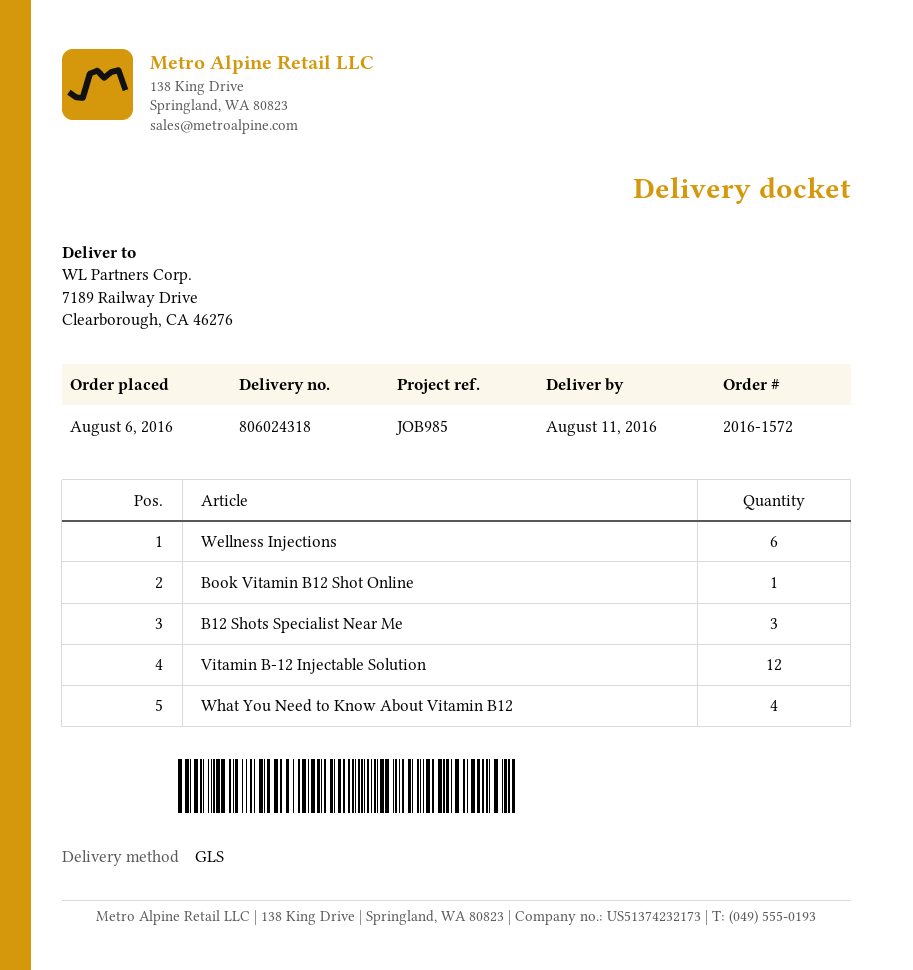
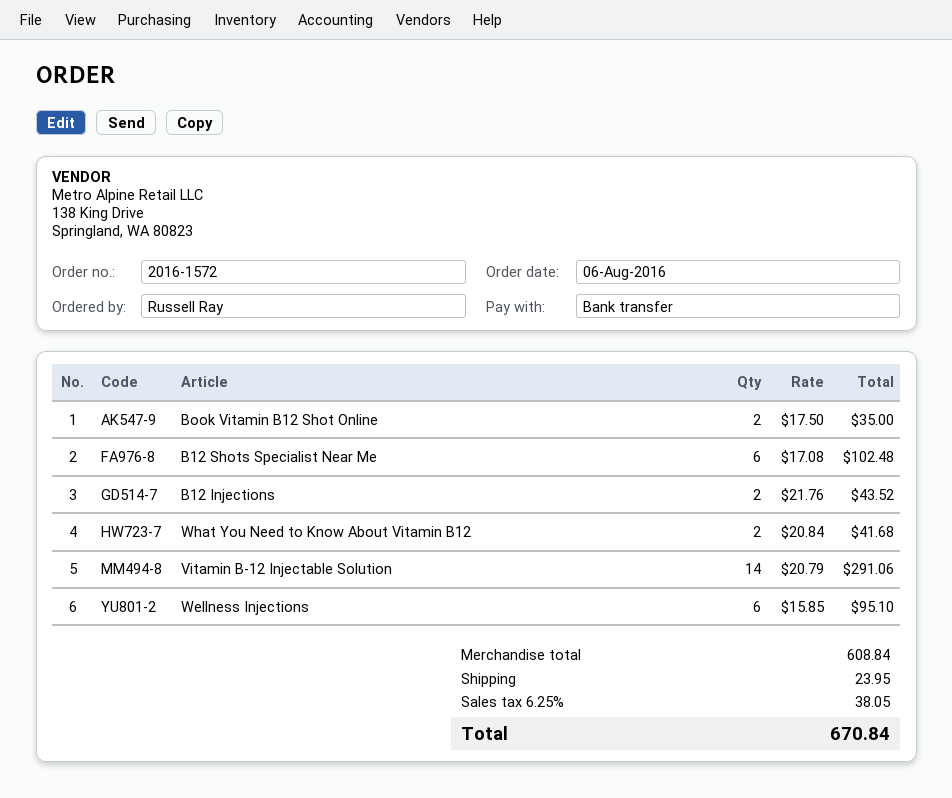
Book Vitamin B12 Shot Online: 1 -> 2
B12 Shots Specialist Near Me: 3 -> 6
Vitamin B-12 Injectable Solution: 12 -> 14
What You Need to Know About Vitamin B12: 4 -> 2
B12 Injections: none -> 2

